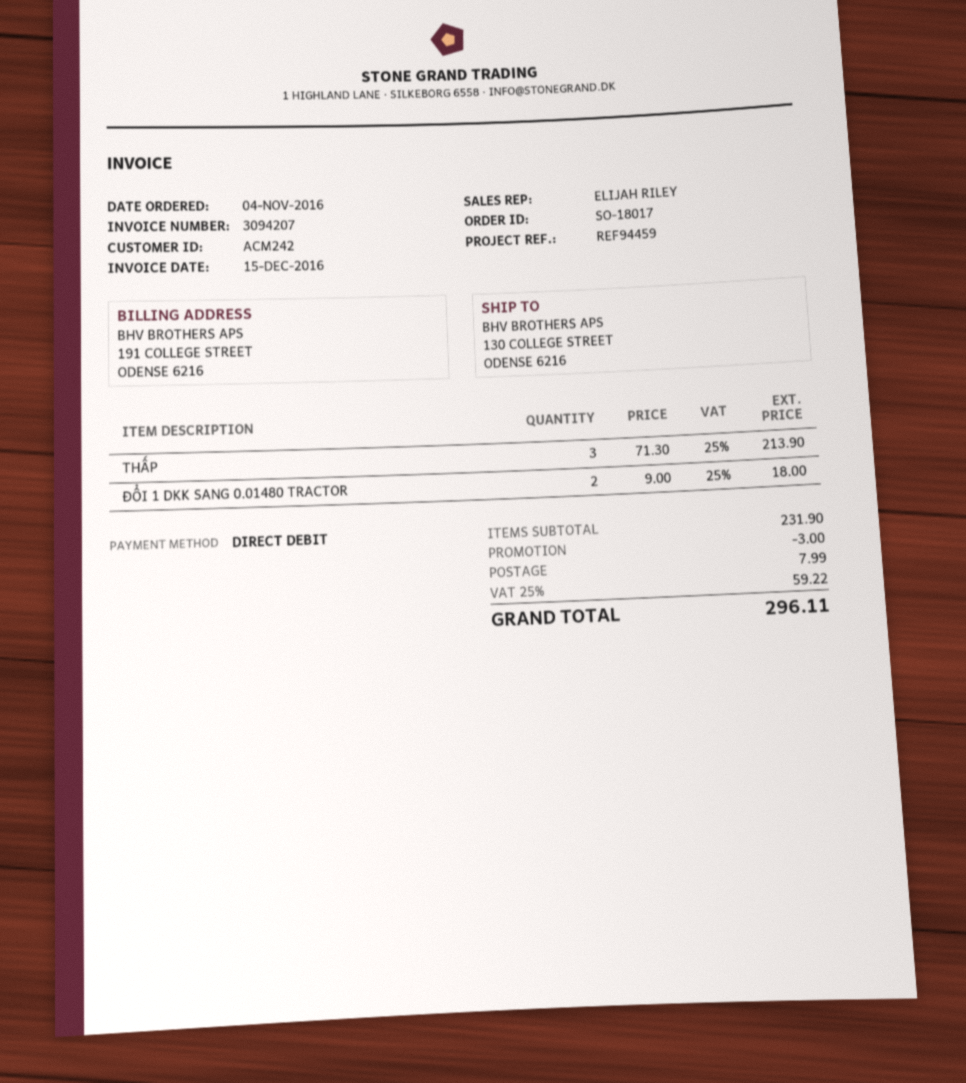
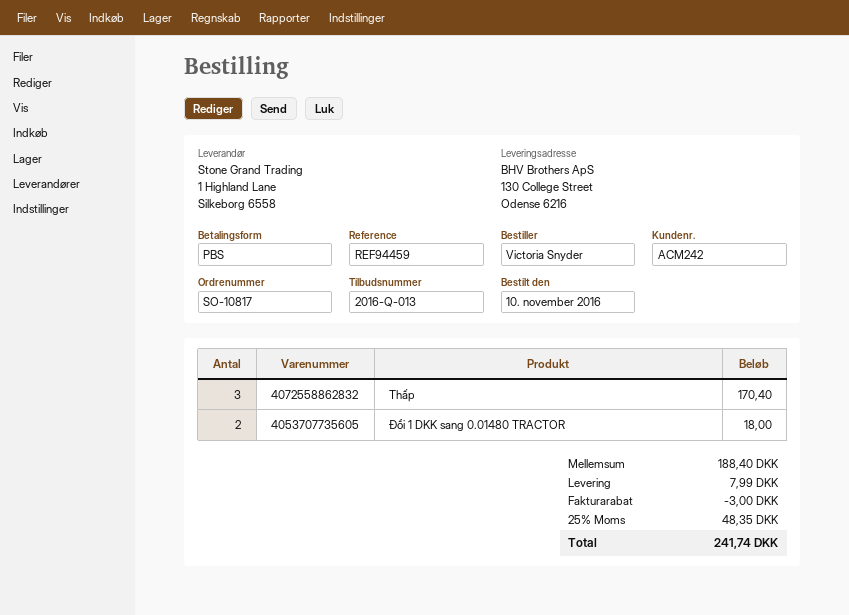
order number: SO-18017 -> SO-10817
order date: 2016-11-04 -> 2016-11-10
THẤP: 3 for 213.90 -> 3 for 170.40
subtotal: 231.90 -> 188.40
tax: 25% = 59.22 -> 25% = 48.35
total: 296.11 -> 241.74

